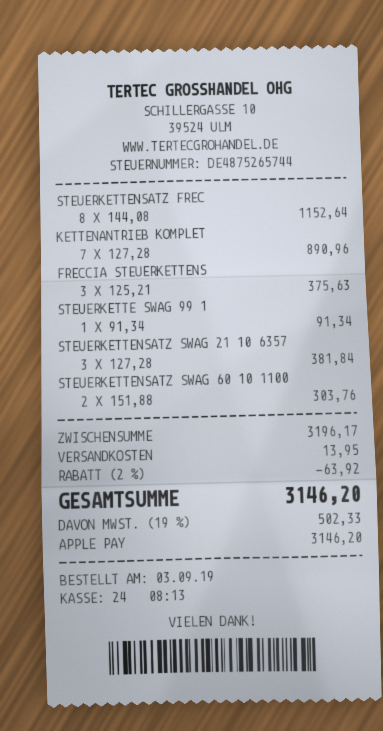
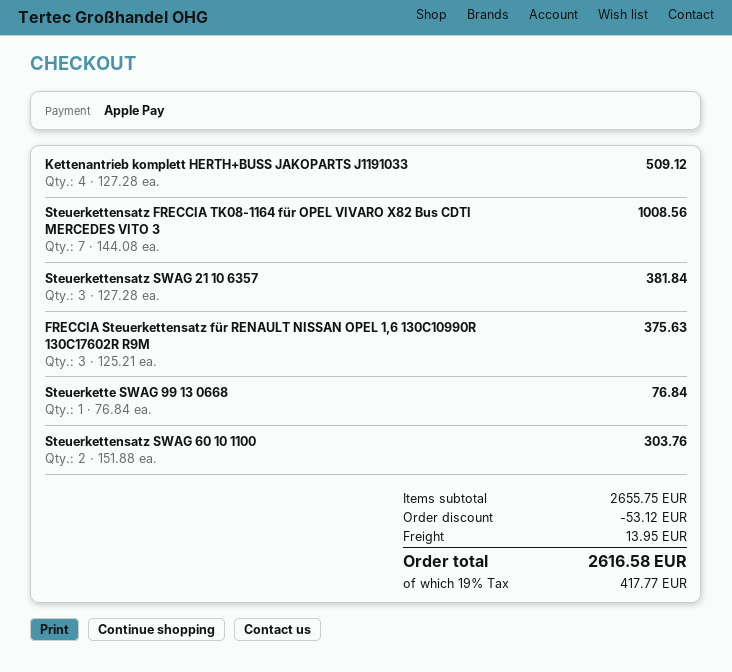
STEUERKETTENSATZ FREC: 8 x 144.08 = 1152.64 -> 7 x 144.08 = 1008.56
KETTENANTRIEB KOMPLET: 7 x 127.28 = 890.96 -> 4 x 127.28 = 509.12
STEUERKETTE SWAG 99 1: 1 x 91.34 = 91.34 -> 1 x 76.84 = 76.84
subtotal: 3196.17 -> 2655.75
discount: 63.92 -> 53.12
tax: 19% = 502.33 -> 19% = 417.77
total: 3146.20 -> 2616.58

